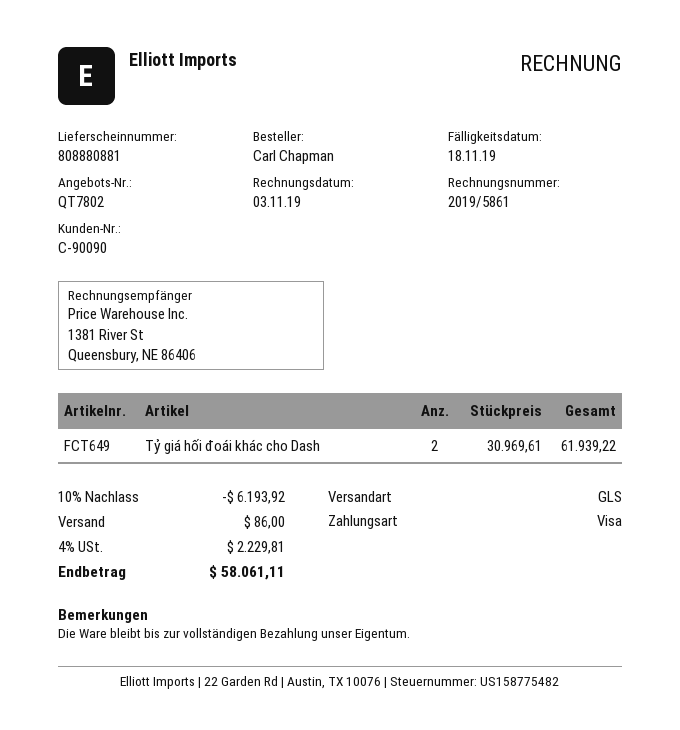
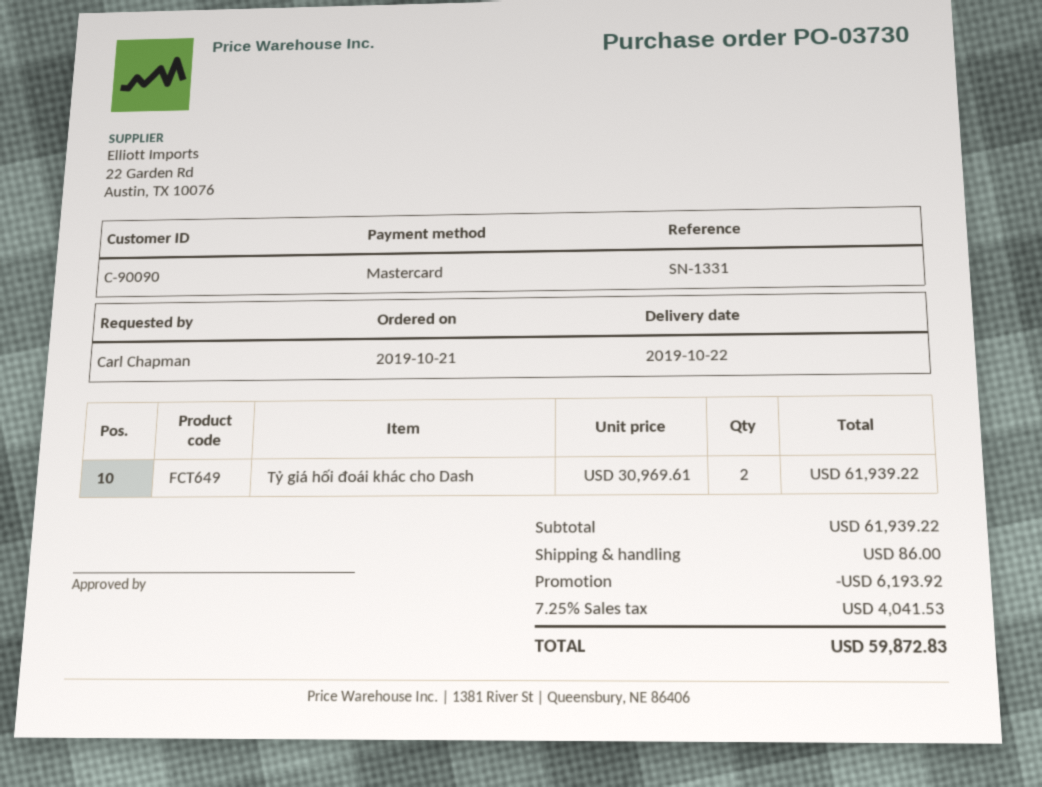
payment method: Visa -> Mastercard
tax: 4% = 2229.81 -> 7.25% = 4041.53
total: 58061.11 -> 59872.83

